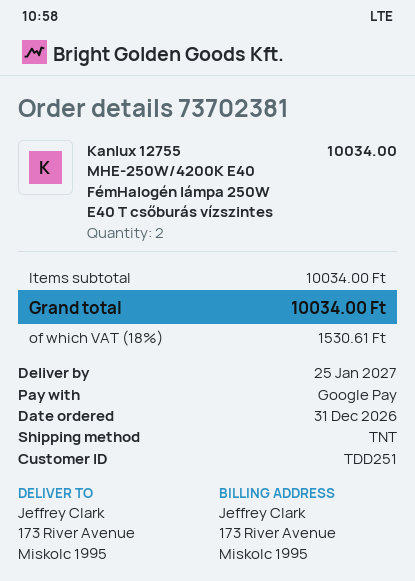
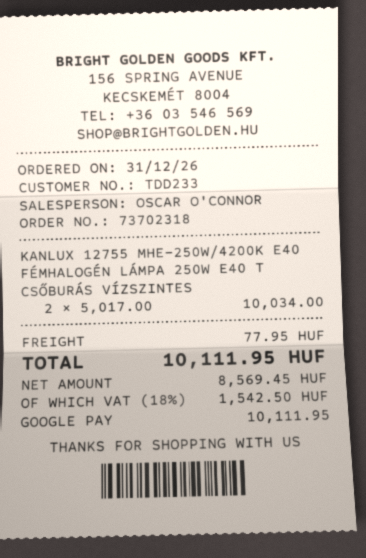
order number: 73702381 -> 73702318
customer number: TDD251 -> TDD233
shipping: none -> 77.95
tax: 18% = 1530.61 -> 18% = 1542.50
total: 10034.00 -> 10111.95

